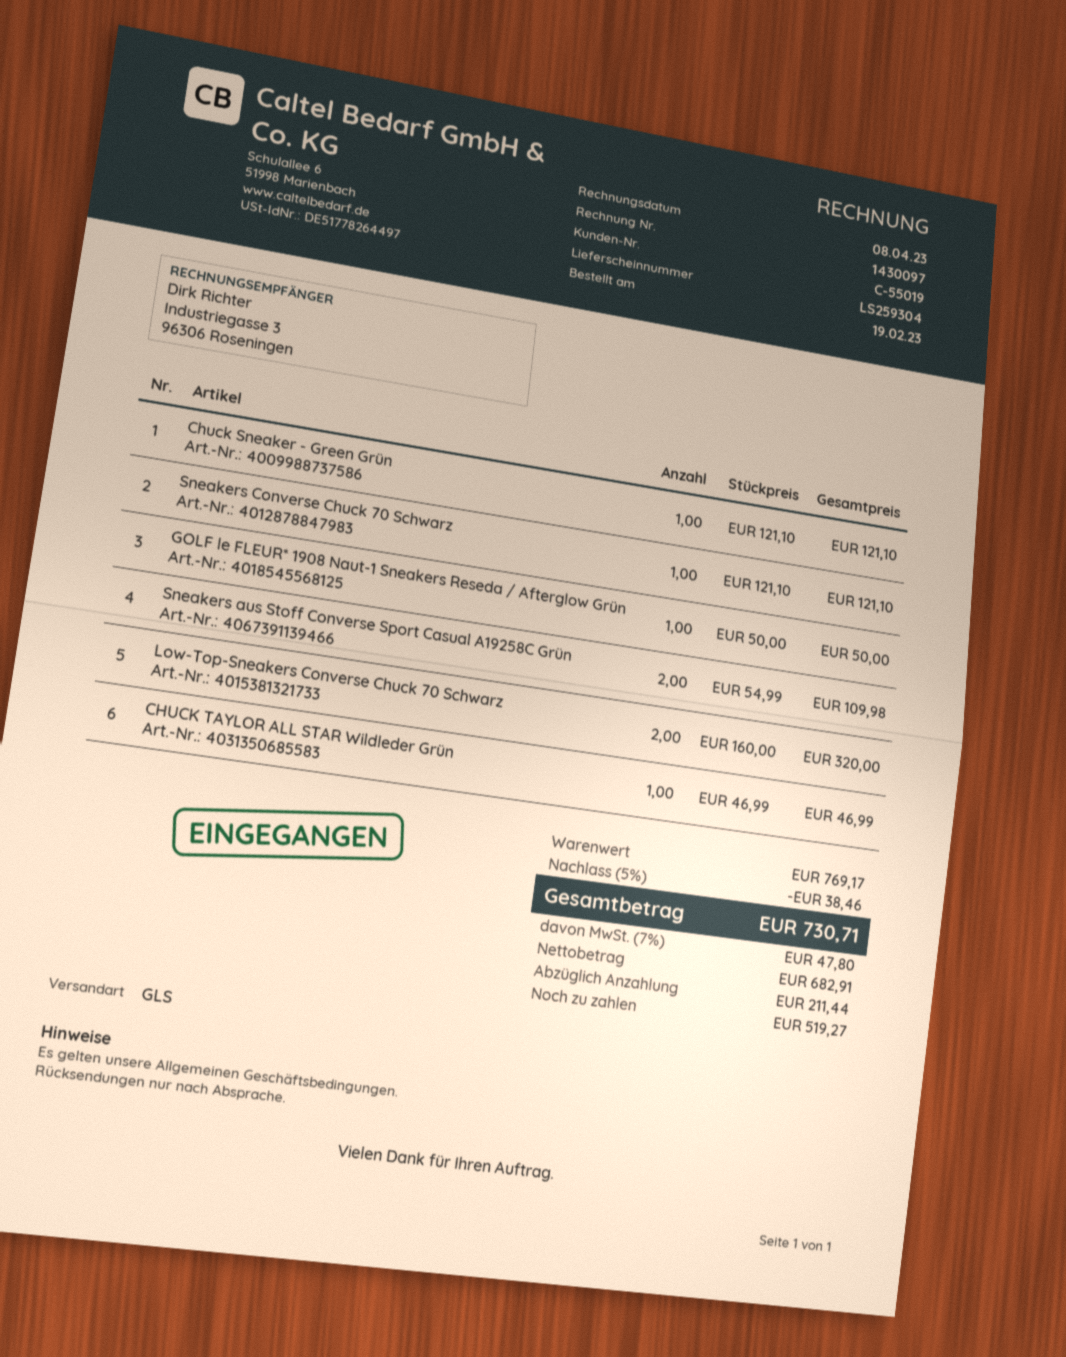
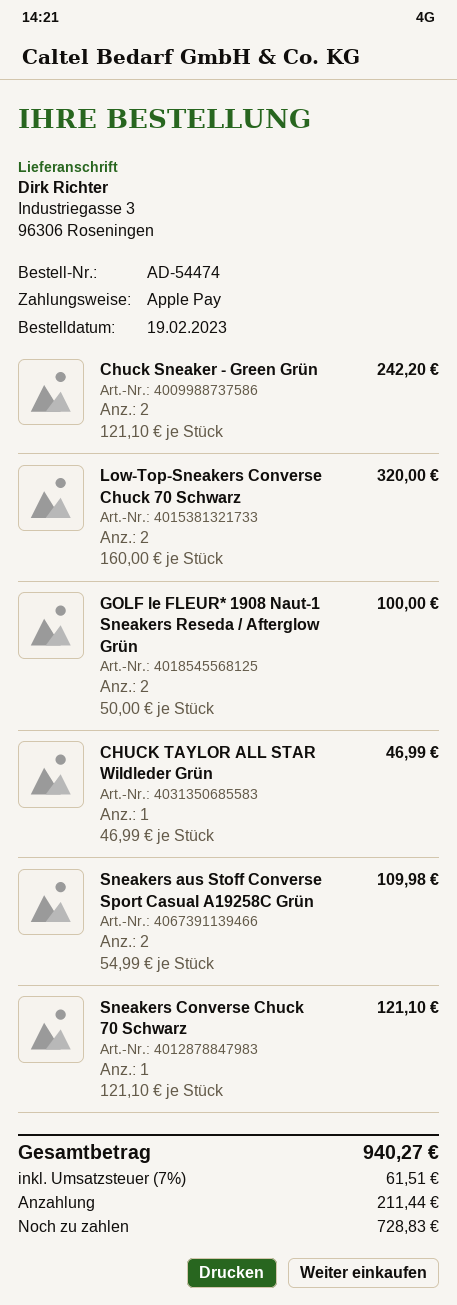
Chuck Sneaker - Green Grün: 1 x 121.10 = 121.10 -> 2 x 121.10 = 242.20
GOLF le FLEUR* 1908 Naut-1 Sneakers Reseda / Afterglow Grün: 1 x 50.00 = 50.00 -> 2 x 50.00 = 100.00
discount: 5% = 38.46 -> none
tax: 7% = 47.80 -> 7% = 61.51
total: 730.71 -> 940.27
balance: 519.27 -> 728.83

